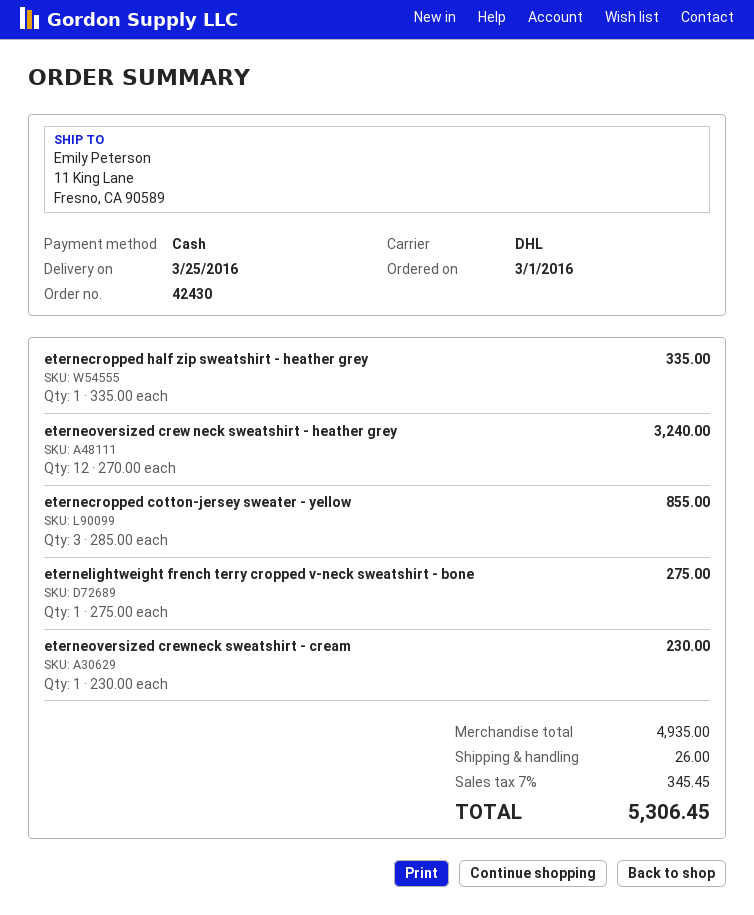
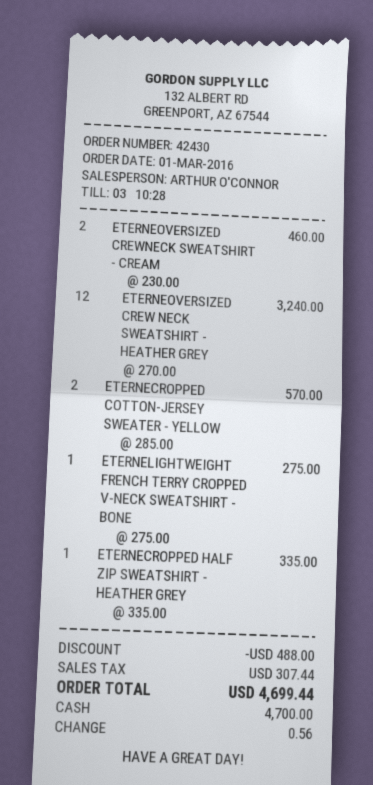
eternecropped cotton-jersey sweater - yellow: 3 x 285.00 = 855.00 -> 2 x 285.00 = 570.00
eterneoversized crewneck sweatshirt - cream: 1 x 230.00 = 230.00 -> 2 x 230.00 = 460.00
discount: none -> 488.00
shipping: 26.00 -> none
tax: 345.45 -> 307.44
total: 5306.45 -> 4699.44

